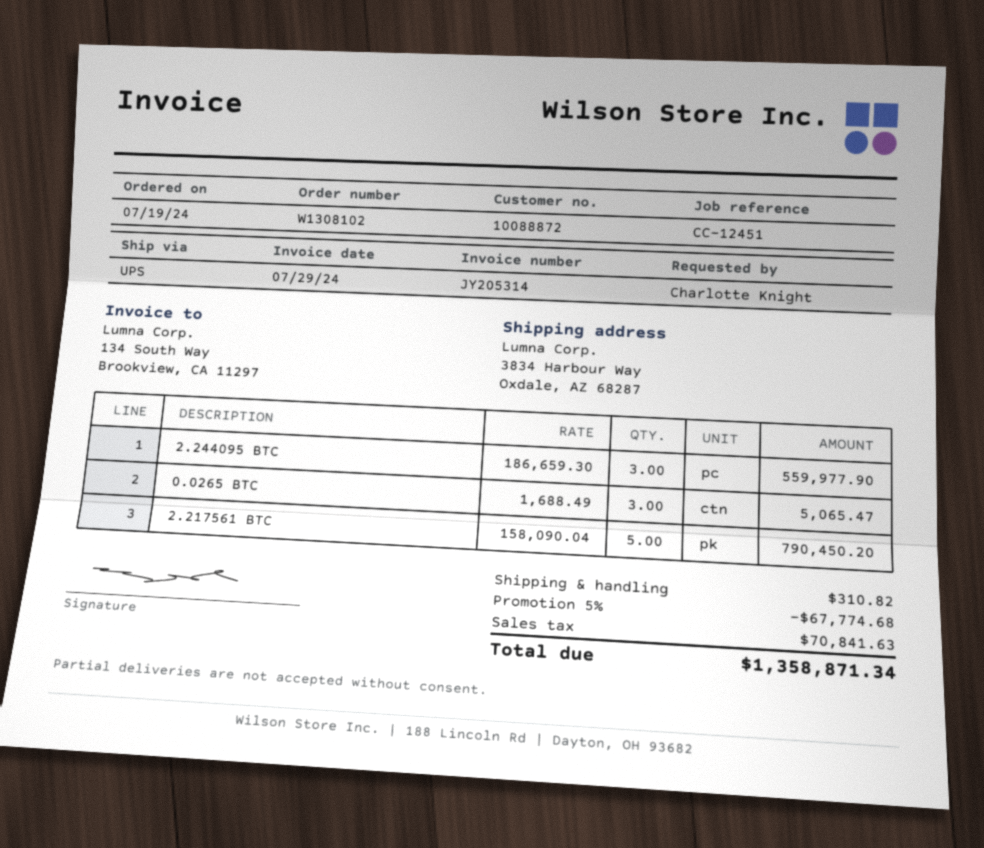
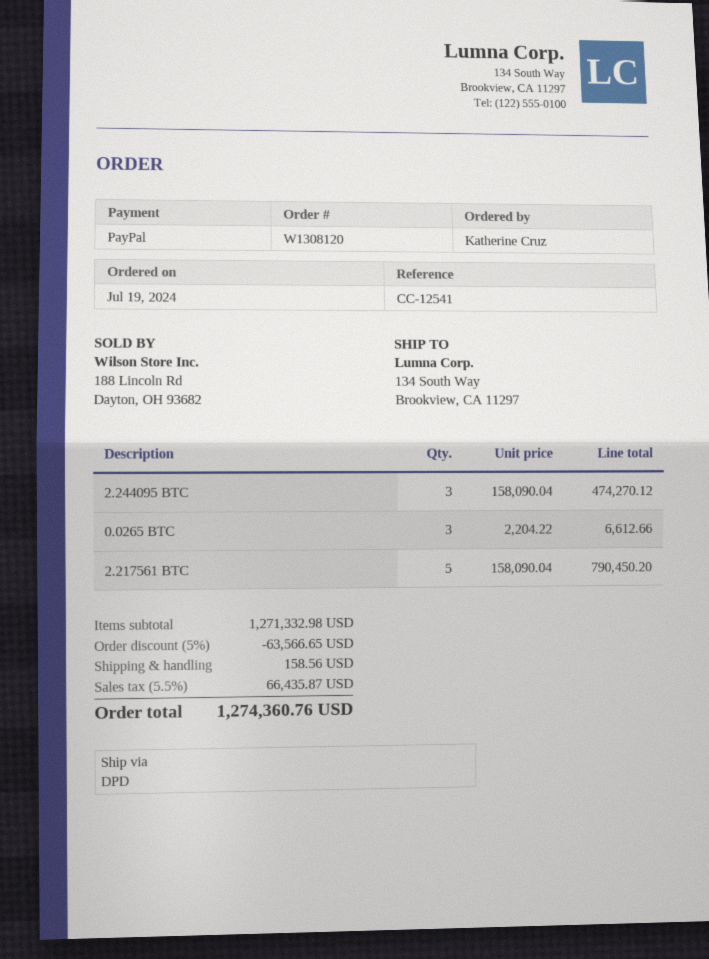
order number: W1308102 -> W1308120
reference: CC-12451 -> CC-12541
ordered by: Charlotte Knight -> Katherine Cruz
shipping method: UPS -> DPD
ship to: 3834 Harbour Way, Oxdale, AZ 68287 -> 134 South Way, Brookview, CA 11297
2.244095 BTC: 3 x 186659.30 = 559977.90 -> 3 x 158090.04 = 474270.12
0.0265 BTC: 3 x 1688.49 = 5065.47 -> 3 x 2204.22 = 6612.66
discount: 5% = 67774.68 -> 5% = 63566.65
shipping: 310.82 -> 158.56
tax: 70841.63 -> 66435.87
total: 1358871.34 -> 1274360.76

